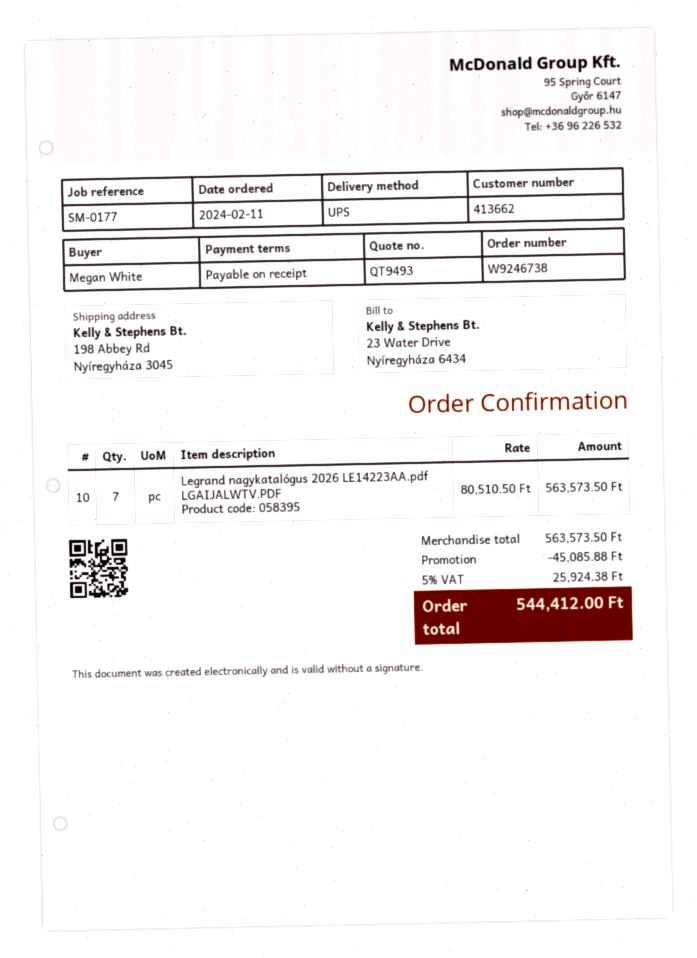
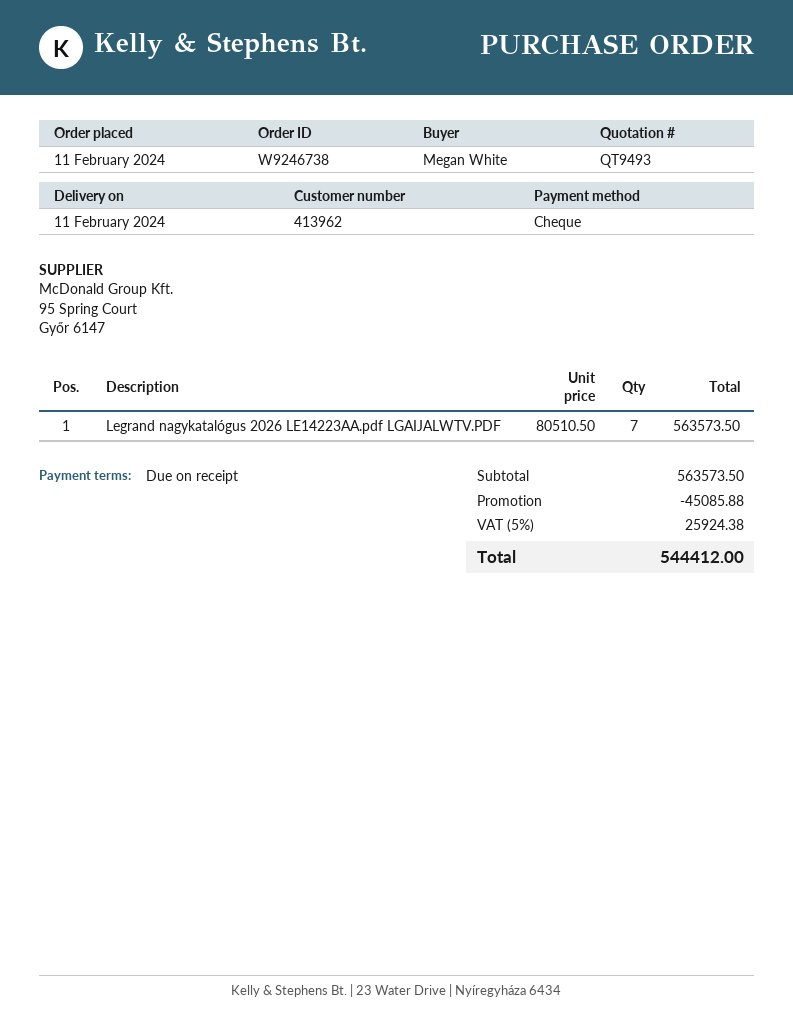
customer number: 413662 -> 413962

